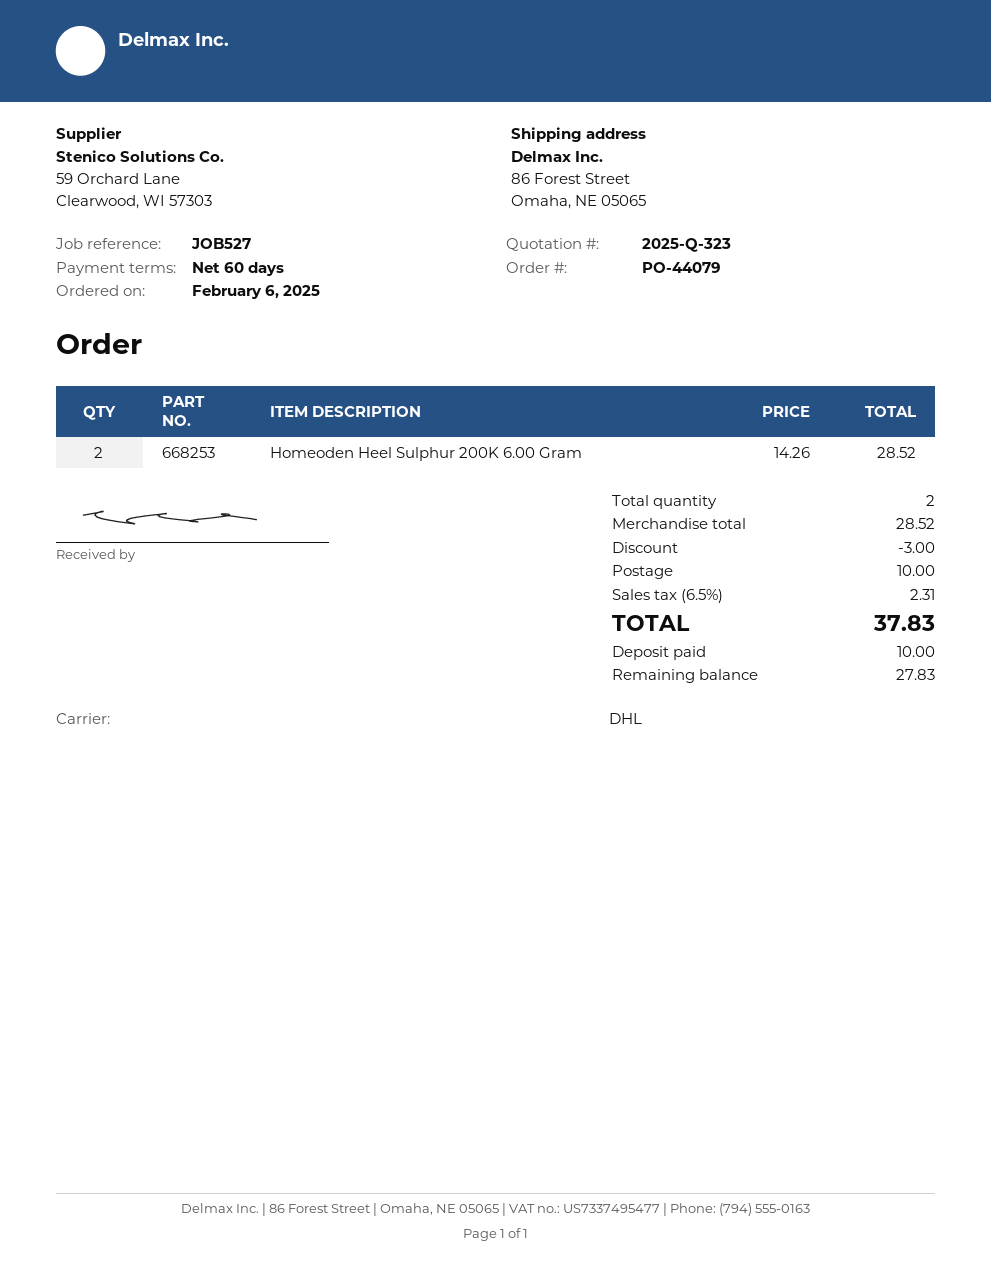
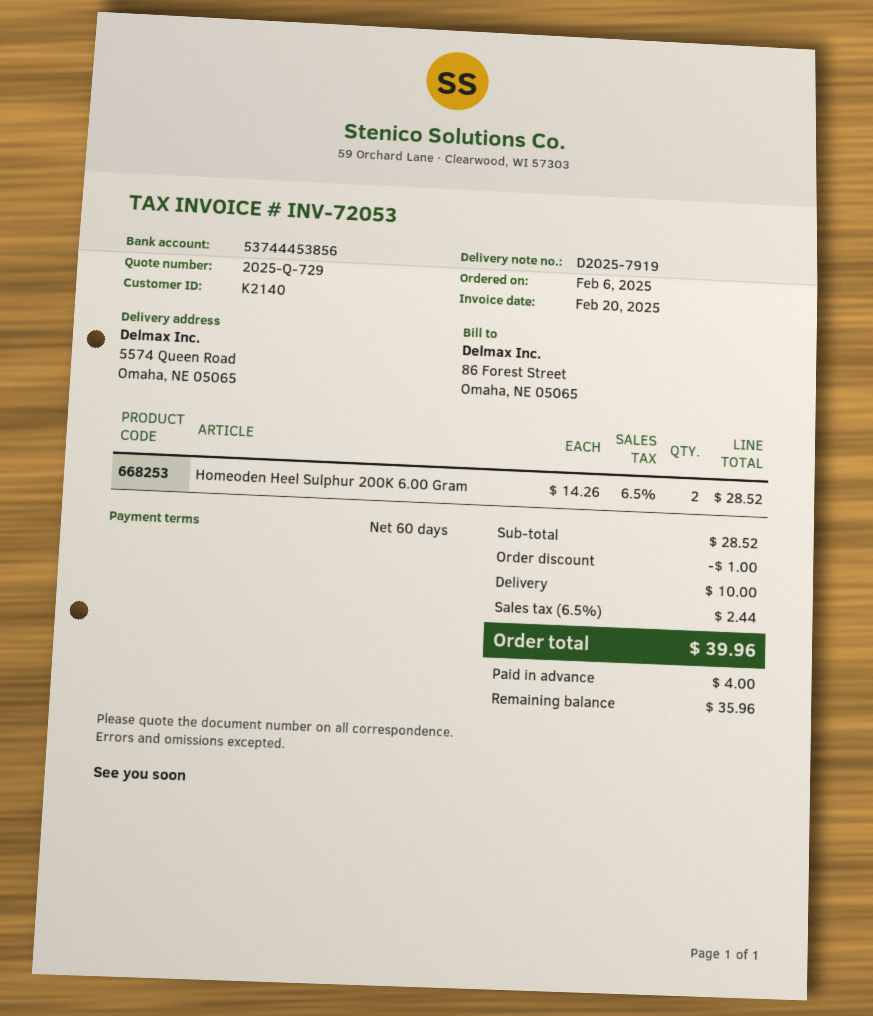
quote number: 2025-Q-323 -> 2025-Q-729
ship to: 86 Forest Street, Omaha, NE 05065 -> 5574 Queen Road, Omaha, NE 05065
discount: 3.00 -> 1.00
tax: 6.5% = 2.31 -> 6.5% = 2.44
total: 37.83 -> 39.96
deposit: 10.00 -> 4.00
balance: 27.83 -> 35.96

